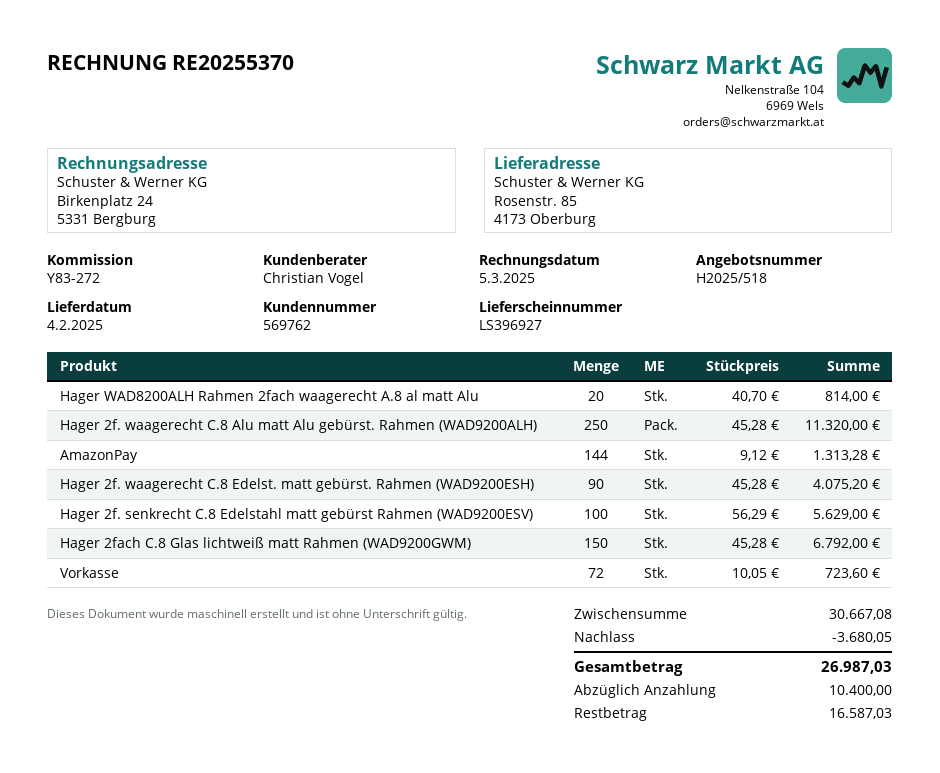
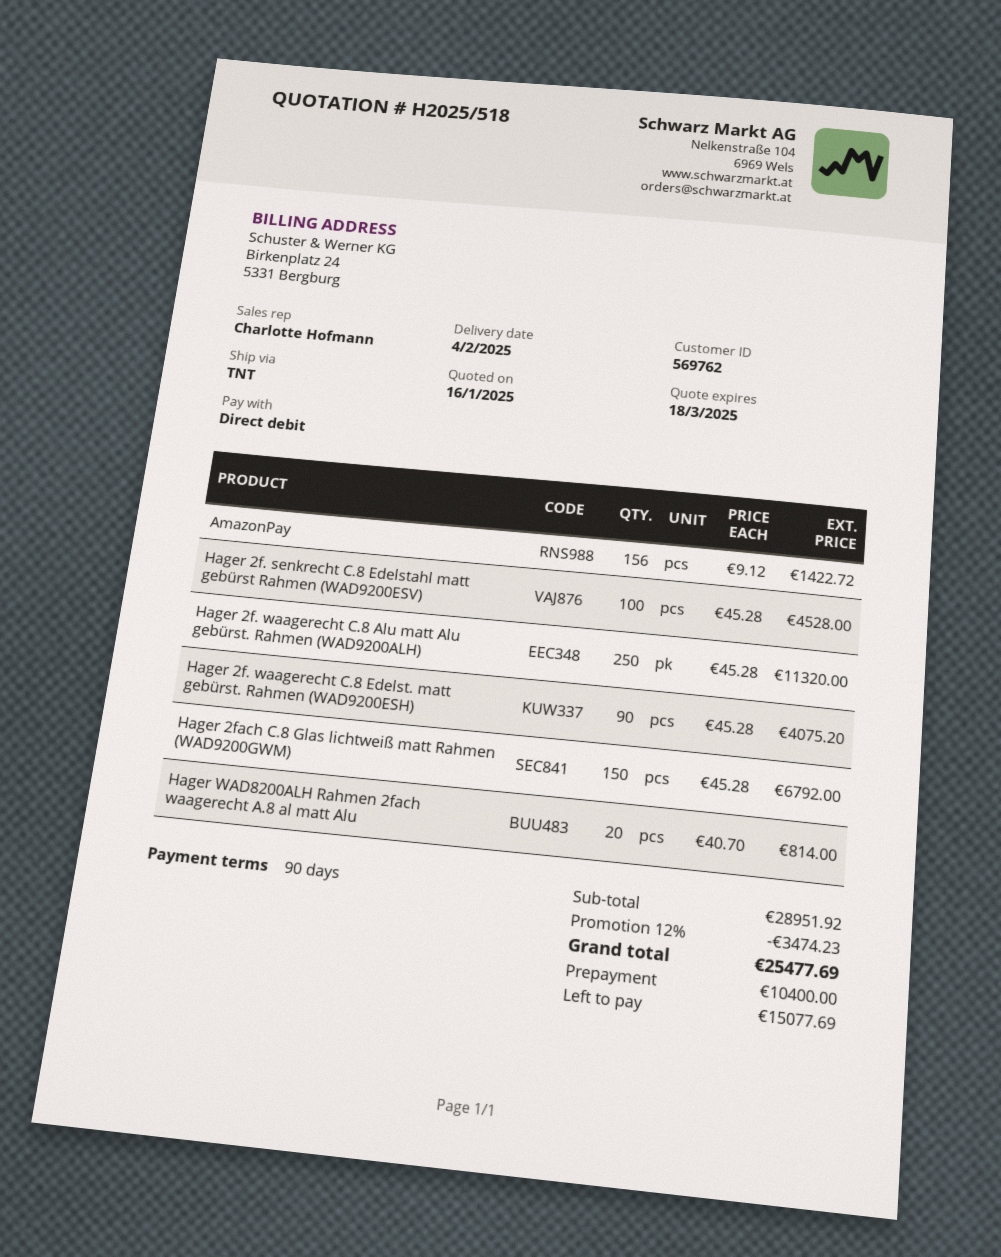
sales rep: Christian Vogel -> Charlotte Hofmann
AmazonPay: 144 x 9.12 = 1313.28 -> 156 x 9.12 = 1422.72
Hager 2f. senkrecht C.8 Edelstahl matt gebürst Rahmen (WAD9200ESV): 100 x 56.29 = 5629.00 -> 100 x 45.28 = 4528.00
Vorkasse: 72 x 10.05 = 723.60 -> none
subtotal: 30667.08 -> 28951.92
discount: 3680.05 -> 3474.23
total: 26987.03 -> 25477.69
balance: 16587.03 -> 15077.69

